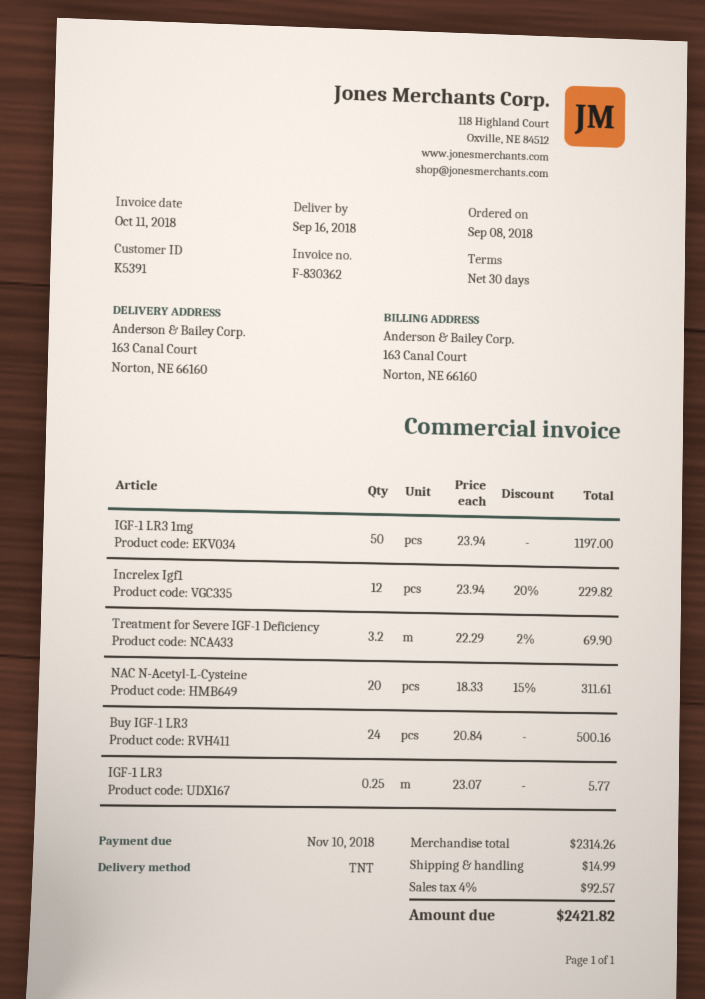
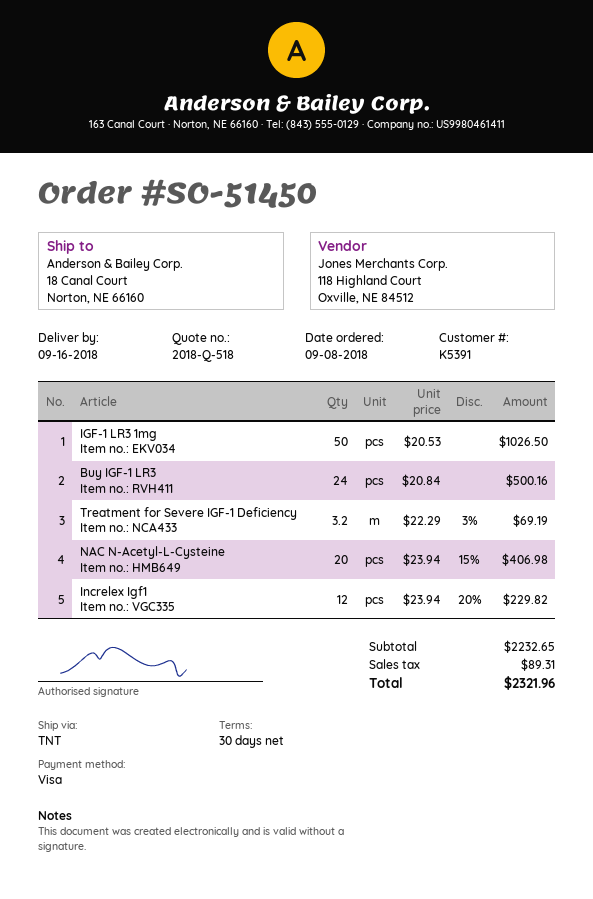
ship to: 163 Canal Court, Norton, NE 66160 -> 18 Canal Court, Norton, NE 66160
IGF-1 LR3 1mg: 50 x 23.94 = 1197.00 -> 50 x 20.53 = 1026.50
Treatment for Severe IGF-1 Deficiency: 3.2 x 22.29 - 2% = 69.90 -> 3.2 x 22.29 - 3% = 69.19
NAC N-Acetyl-L-Cysteine: 20 x 18.33 - 15% = 311.61 -> 20 x 23.94 - 15% = 406.98
IGF-1 LR3: 0.25 x 23.07 = 5.77 -> none
subtotal: 2314.26 -> 2232.65
shipping: 14.99 -> none
tax: 92.57 -> 89.31
total: 2421.82 -> 2321.96

